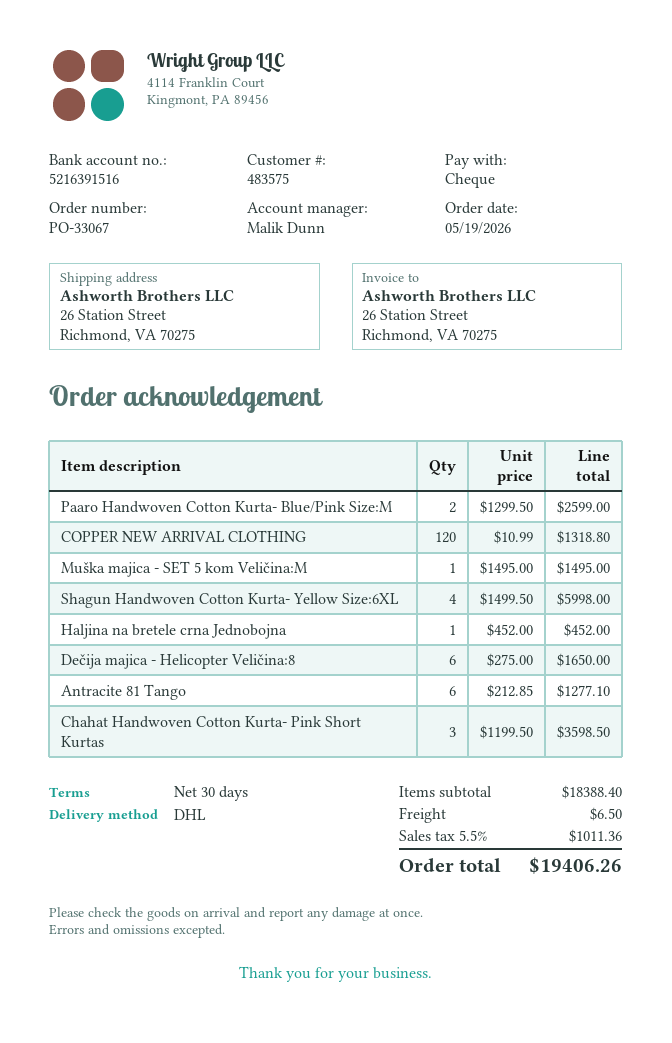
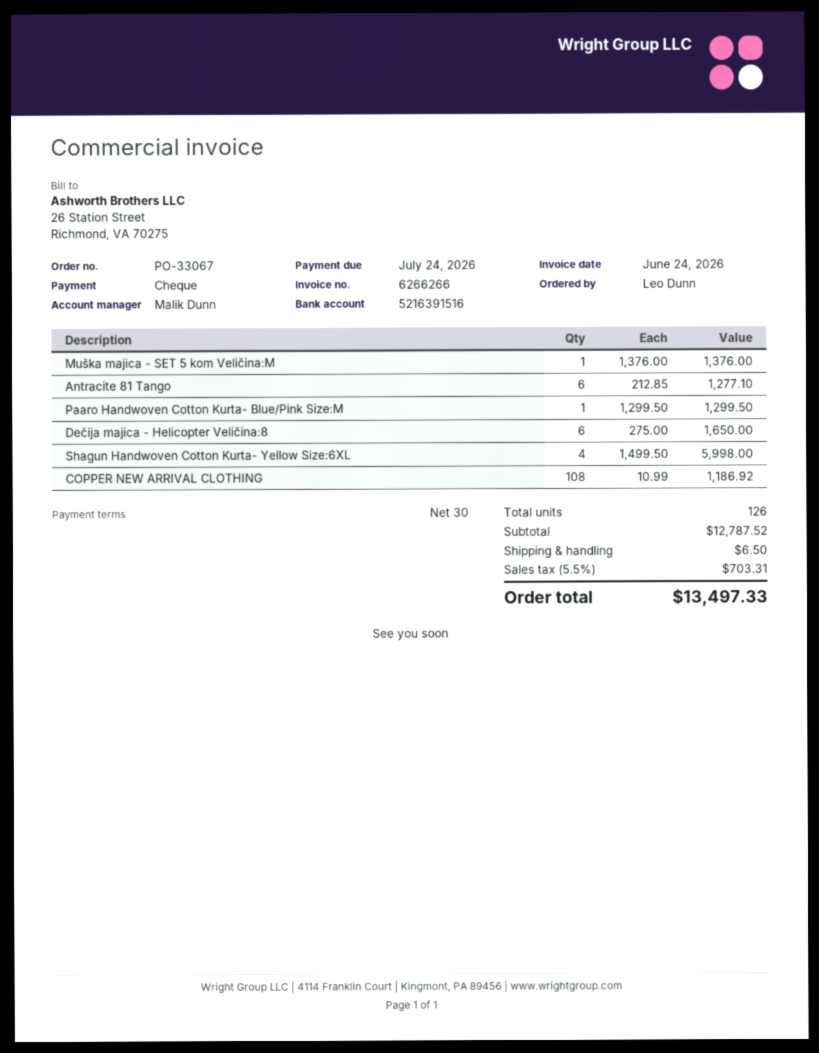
Paaro Handwoven Cotton Kurta- Blue/Pink Size:M: 2 x 1299.50 = 2599.00 -> 1 x 1299.50 = 1299.50
COPPER NEW ARRIVAL CLOTHING: 120 x 10.99 = 1318.80 -> 108 x 10.99 = 1186.92
Muška majica - SET 5 kom Veličina:M: 1 x 1495.00 = 1495.00 -> 1 x 1376.00 = 1376.00
Haljina na bretele crna Jednobojna: 1 x 452.00 = 452.00 -> none
Chahat Handwoven Cotton Kurta- Pink Short Kurtas: 3 x 1199.50 = 3598.50 -> none
subtotal: 18388.40 -> 12787.52
tax: 5.5% = 1011.36 -> 5.5% = 703.31
total: 19406.26 -> 13497.33

